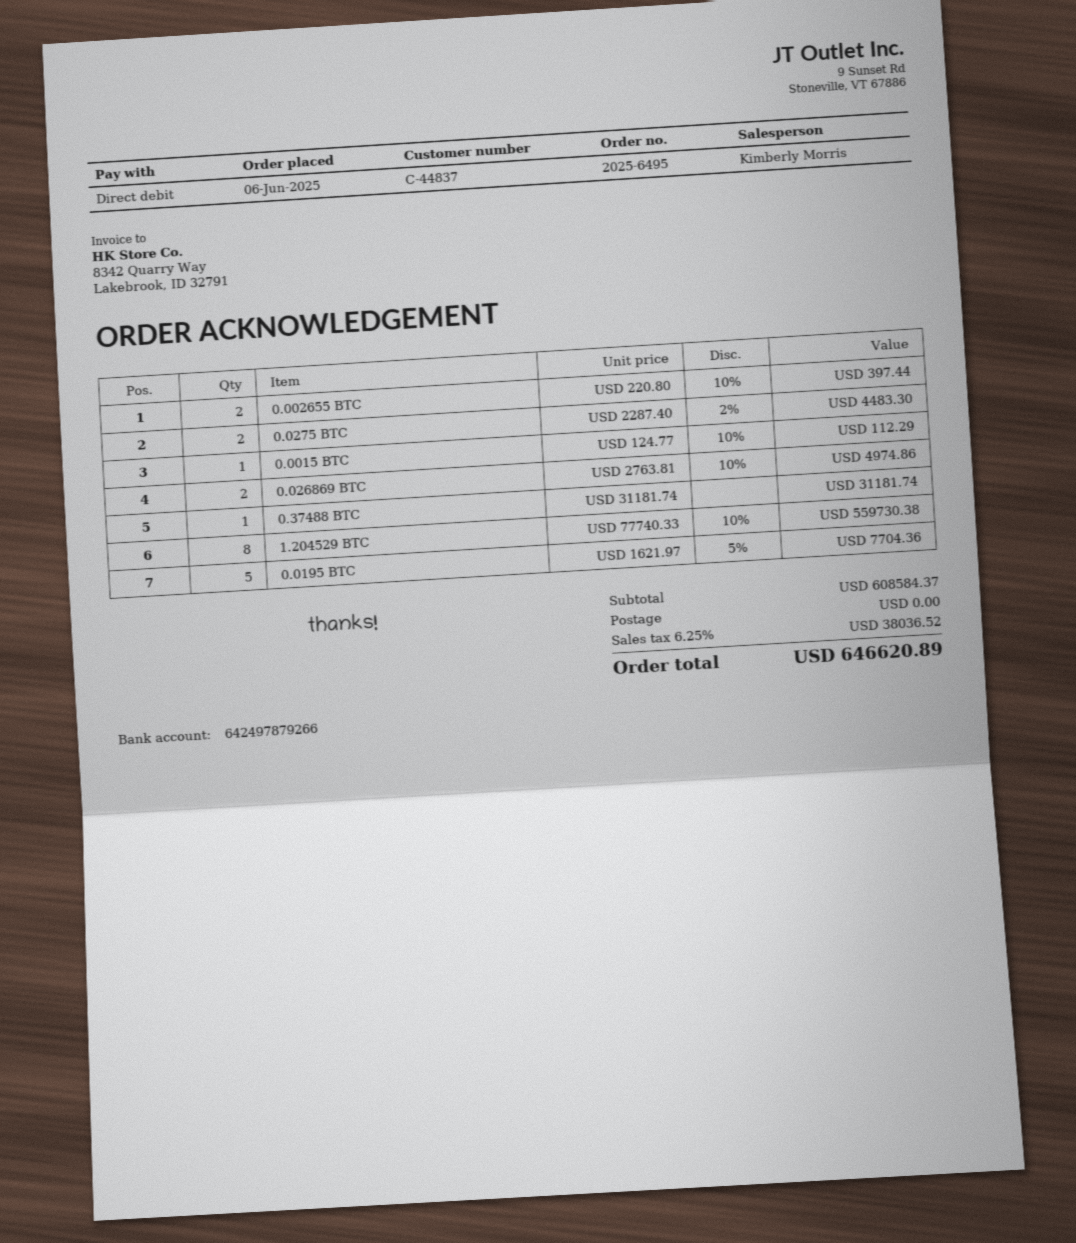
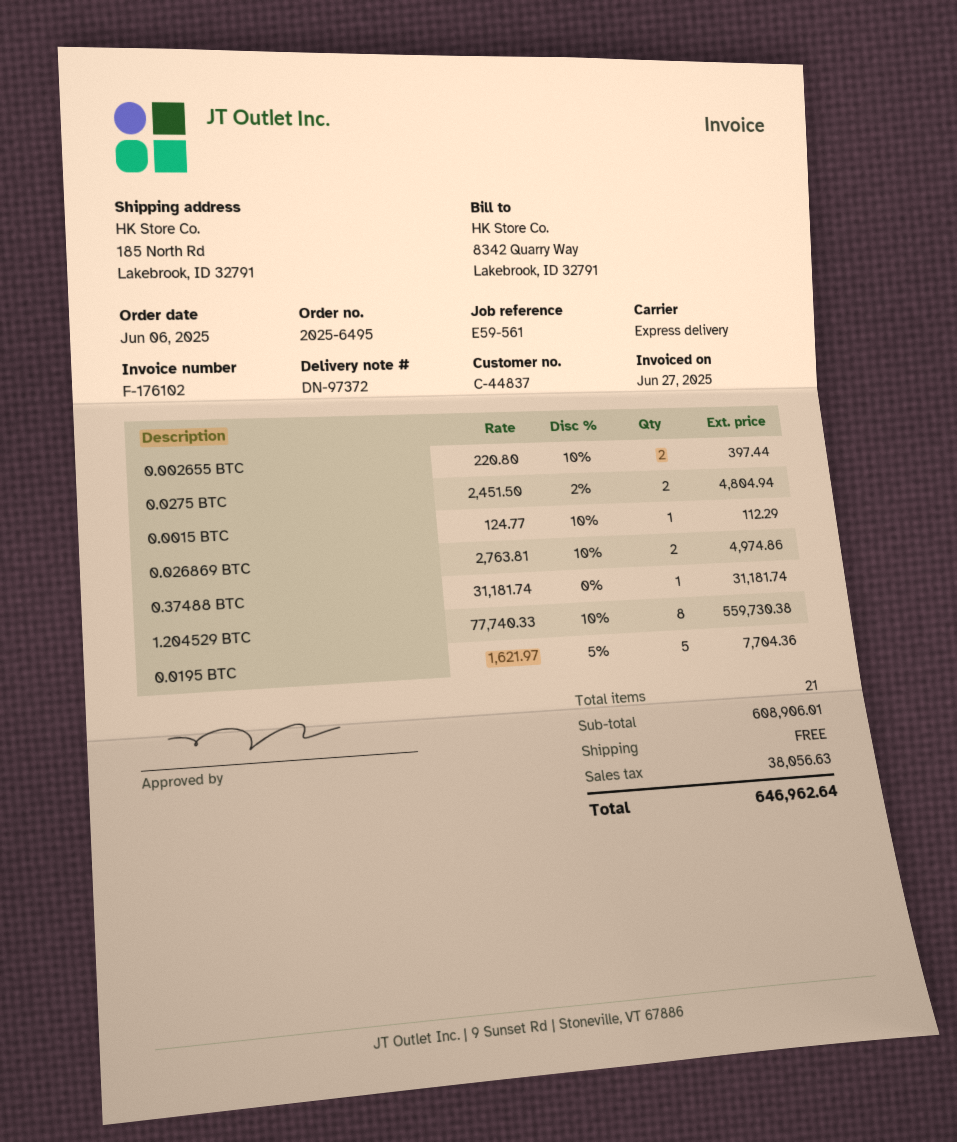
0.0275 BTC: 2 x 2287.40 - 2% = 4483.30 -> 2 x 2451.50 - 2% = 4804.94
subtotal: 608584.37 -> 608906.01
tax: 38036.52 -> 38056.63
total: 646620.89 -> 646962.64

